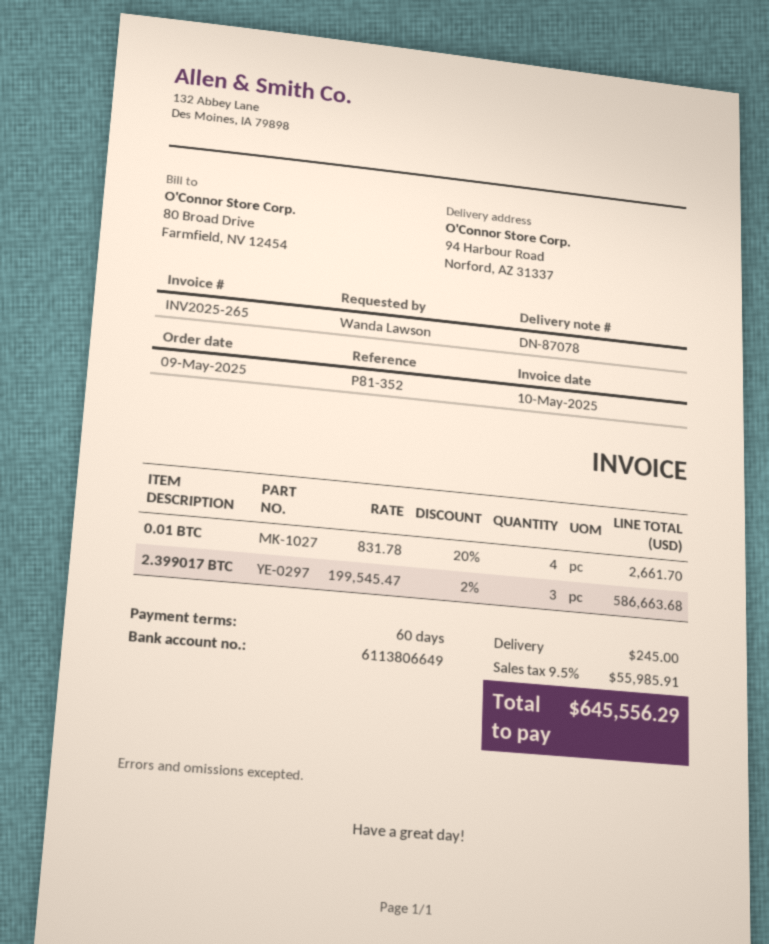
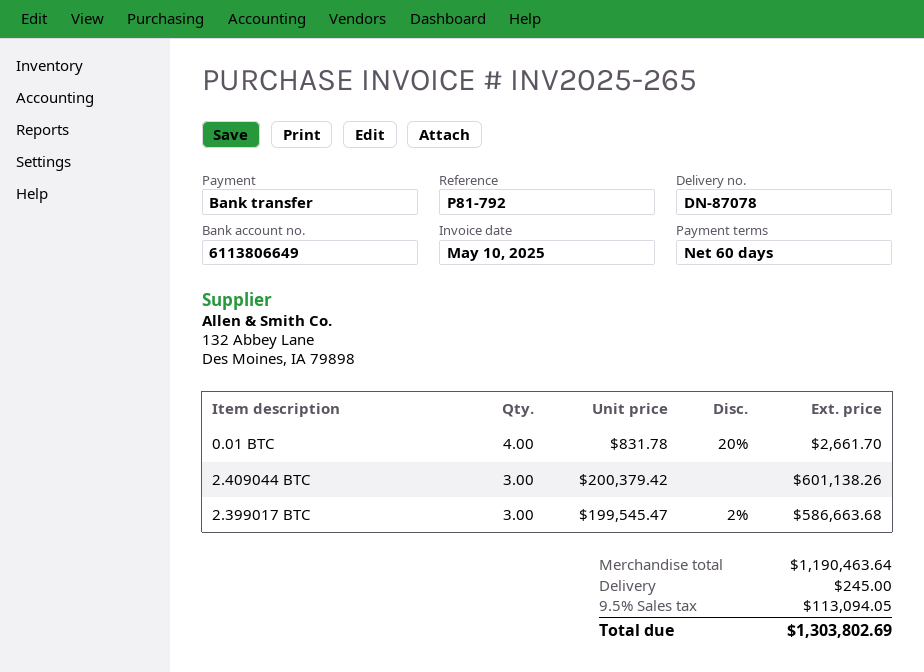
reference: P81-352 -> P81-792
2.409044 BTC: none -> 3 x 200379.42 = 601138.26
tax: 9.5% = 55985.91 -> 9.5% = 113094.05
total: 645556.29 -> 1303802.69

